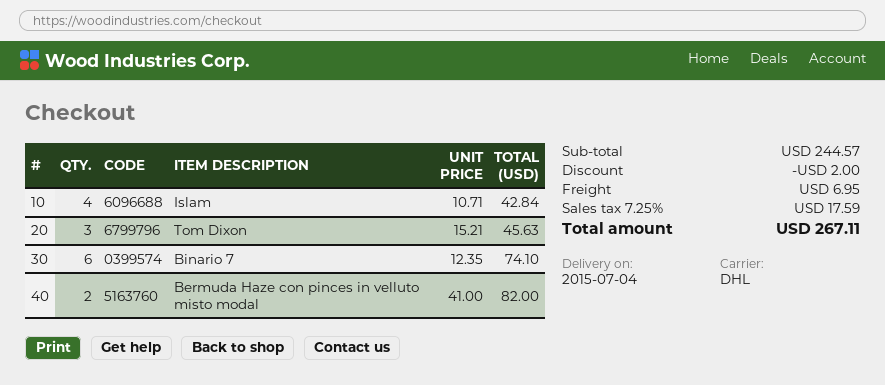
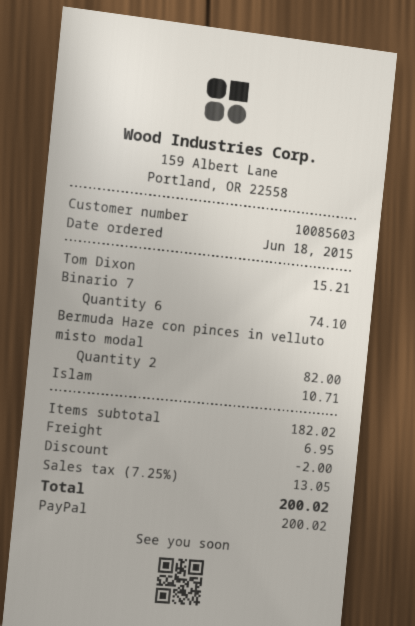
Islam: 4 for 42.84 -> 1 for 10.71
Tom Dixon: 3 for 45.63 -> 1 for 15.21
subtotal: 244.57 -> 182.02
tax: 7.25% = 17.59 -> 7.25% = 13.05
total: 267.11 -> 200.02

